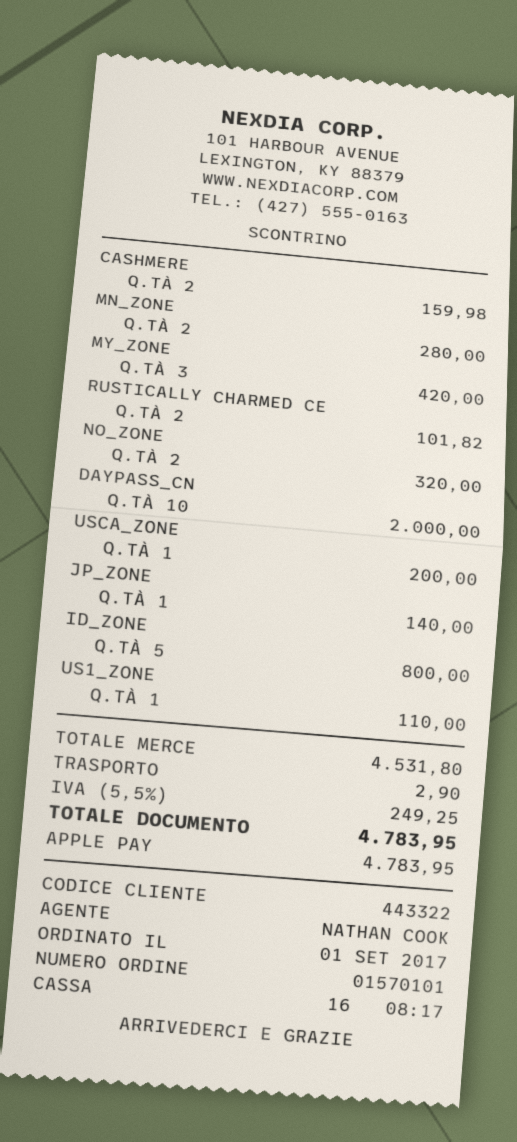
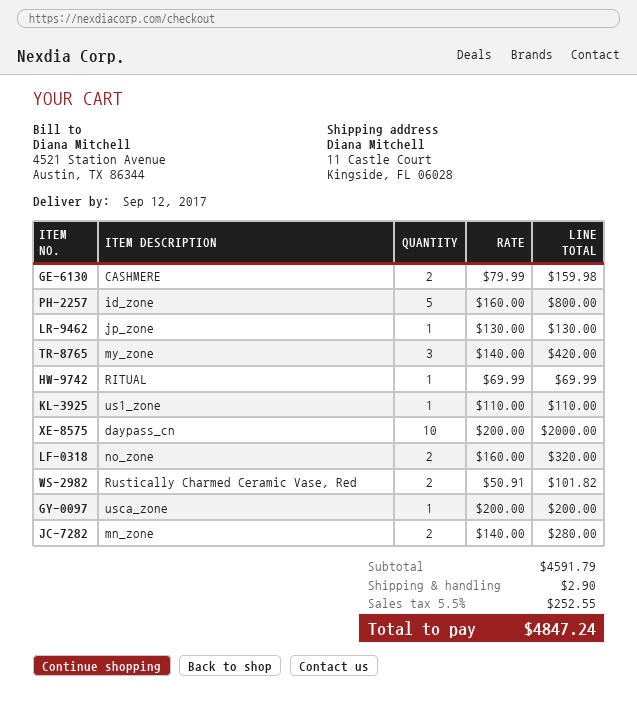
JP_ZONE: 1 for 140.00 -> 1 for 130.00
RITUAL: none -> 1 for 69.99
subtotal: 4531.80 -> 4591.79
tax: 5.5% = 249.25 -> 5.5% = 252.55
total: 4783.95 -> 4847.24

